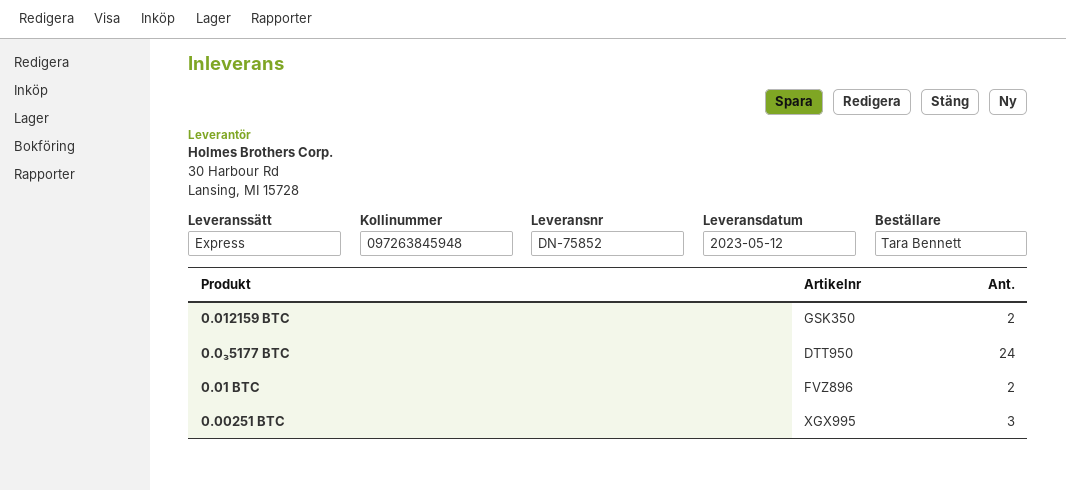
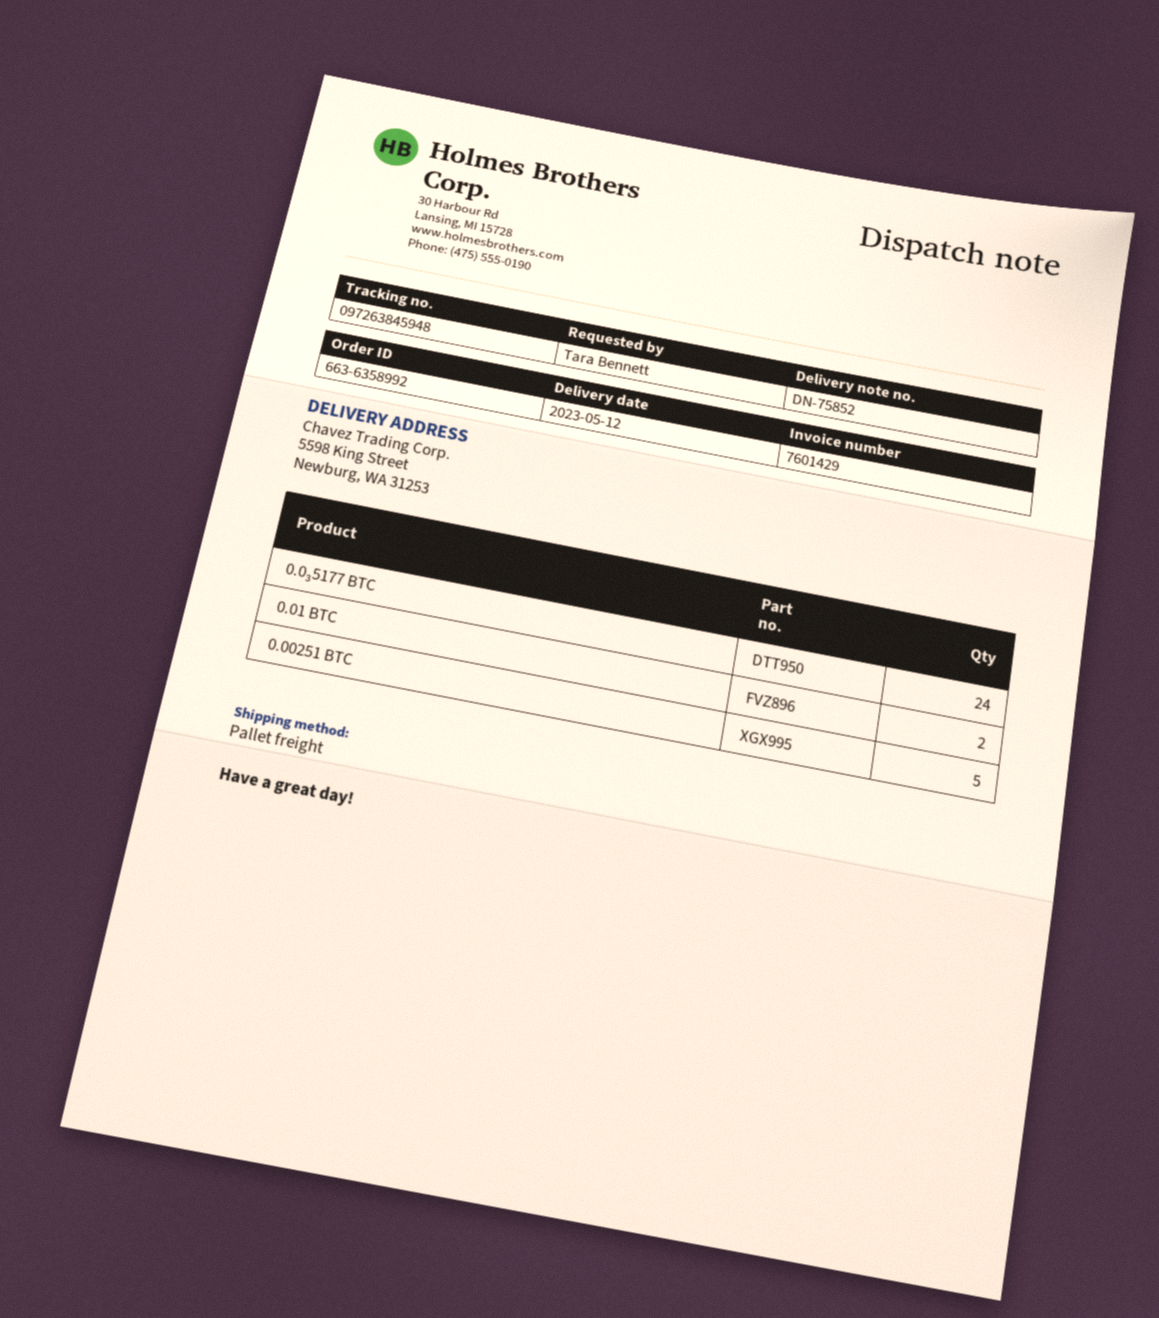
shipping method: express -> pallet freight
0.012159 BTC: 2 -> none
0.00251 BTC: 3 -> 5

